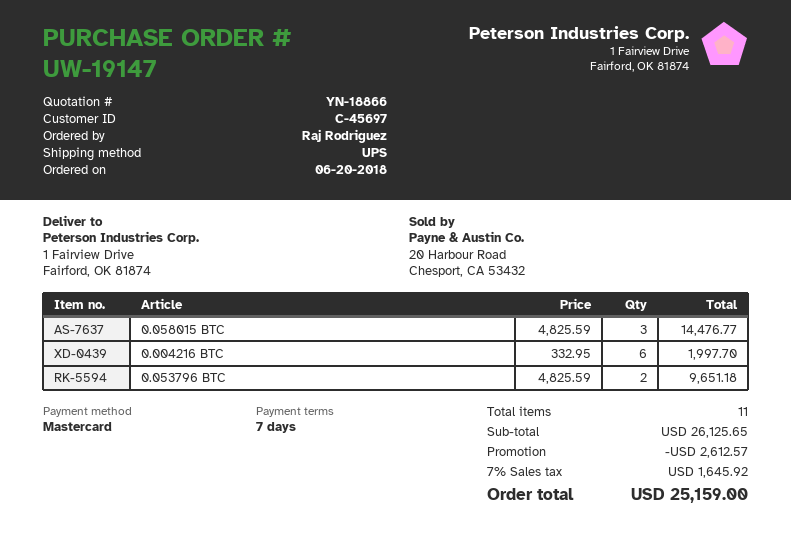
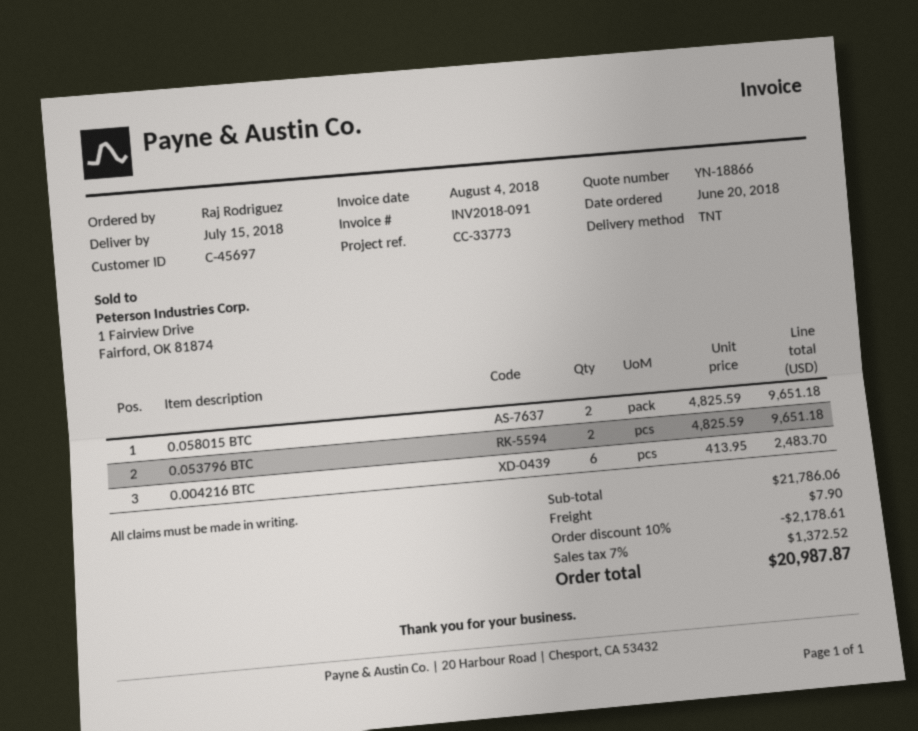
shipping method: UPS -> TNT
0.058015 BTC: 3 x 4825.59 = 14476.77 -> 2 x 4825.59 = 9651.18
0.004216 BTC: 6 x 332.95 = 1997.70 -> 6 x 413.95 = 2483.70
subtotal: 26125.65 -> 21786.06
discount: 2612.57 -> 2178.61
shipping: none -> 7.90
tax: 7% = 1645.92 -> 7% = 1372.52
total: 25159.00 -> 20987.87

